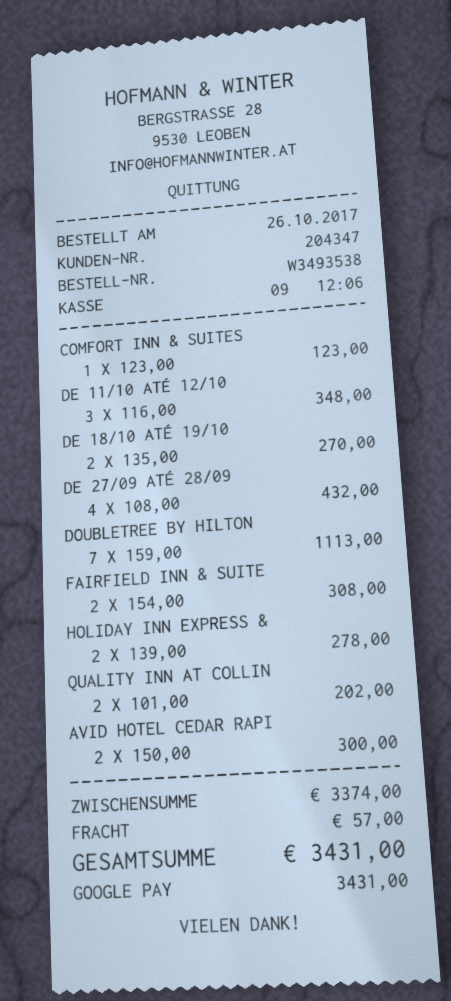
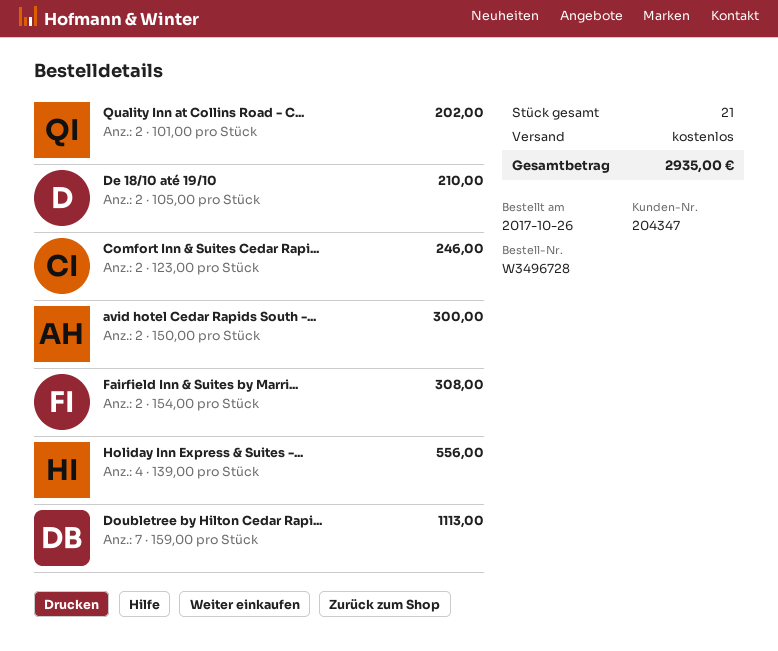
order number: W3493538 -> W3496728
COMFORT INN & SUITES: 1 x 123.00 = 123.00 -> 2 x 123.00 = 246.00
DE 11/10 ATÉ 12/10: 3 x 116.00 = 348.00 -> none
DE 18/10 ATÉ 19/10: 2 x 135.00 = 270.00 -> 2 x 105.00 = 210.00
DE 27/09 ATÉ 28/09: 4 x 108.00 = 432.00 -> none
HOLIDAY INN EXPRESS &: 2 x 139.00 = 278.00 -> 4 x 139.00 = 556.00
shipping: 57.00 -> 0.00
total: 3431.00 -> 2935.00

